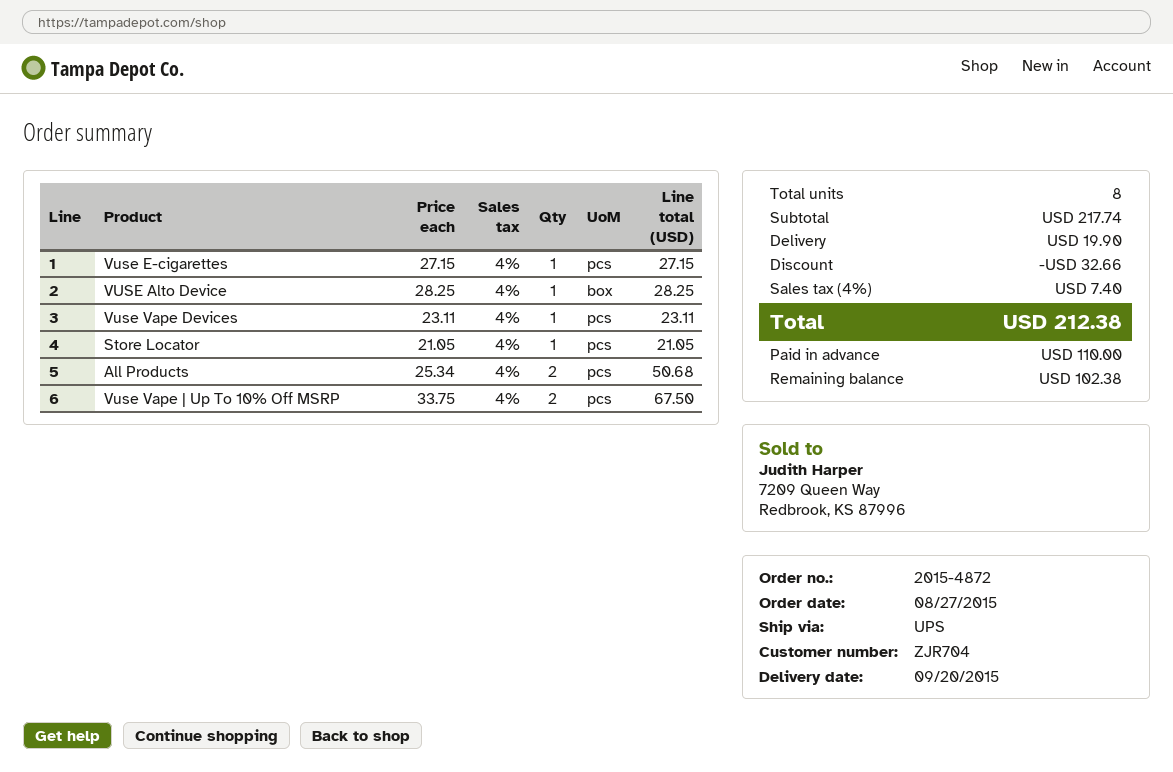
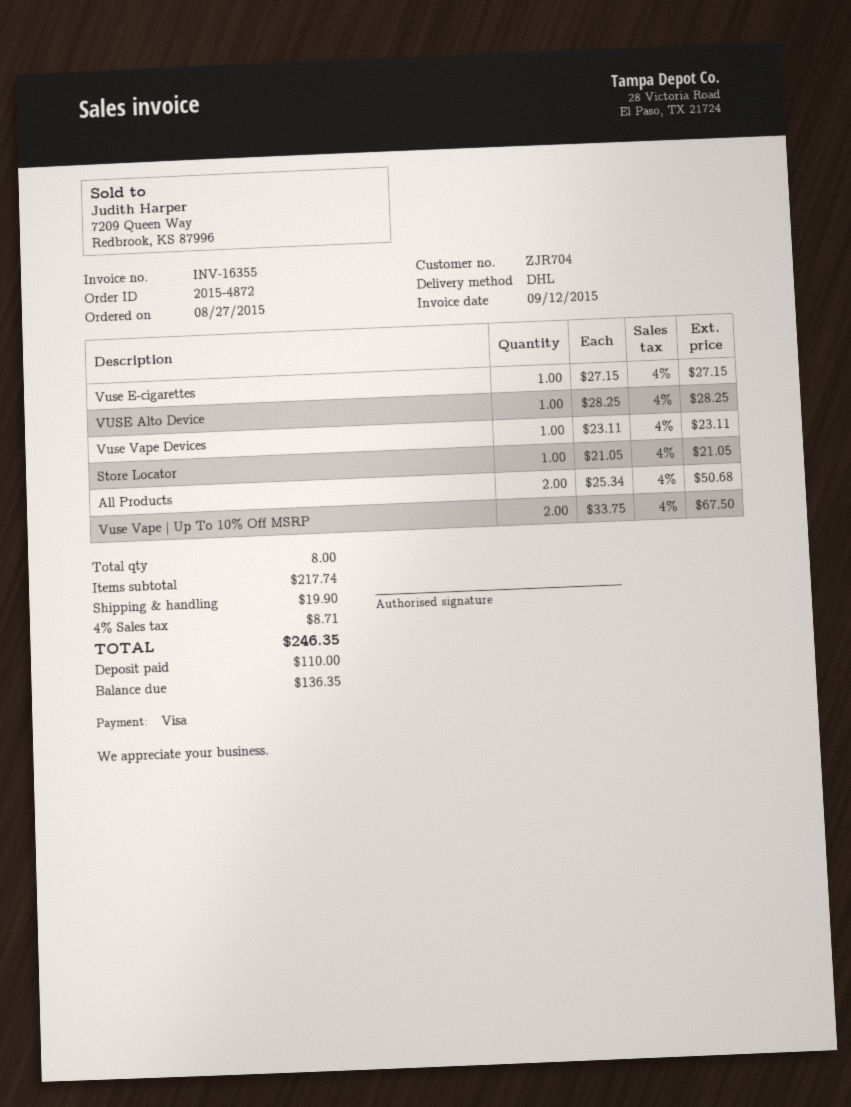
shipping method: UPS -> DHL
discount: 32.66 -> none
tax: 4% = 7.40 -> 4% = 8.71
total: 212.38 -> 246.35
balance: 102.38 -> 136.35

